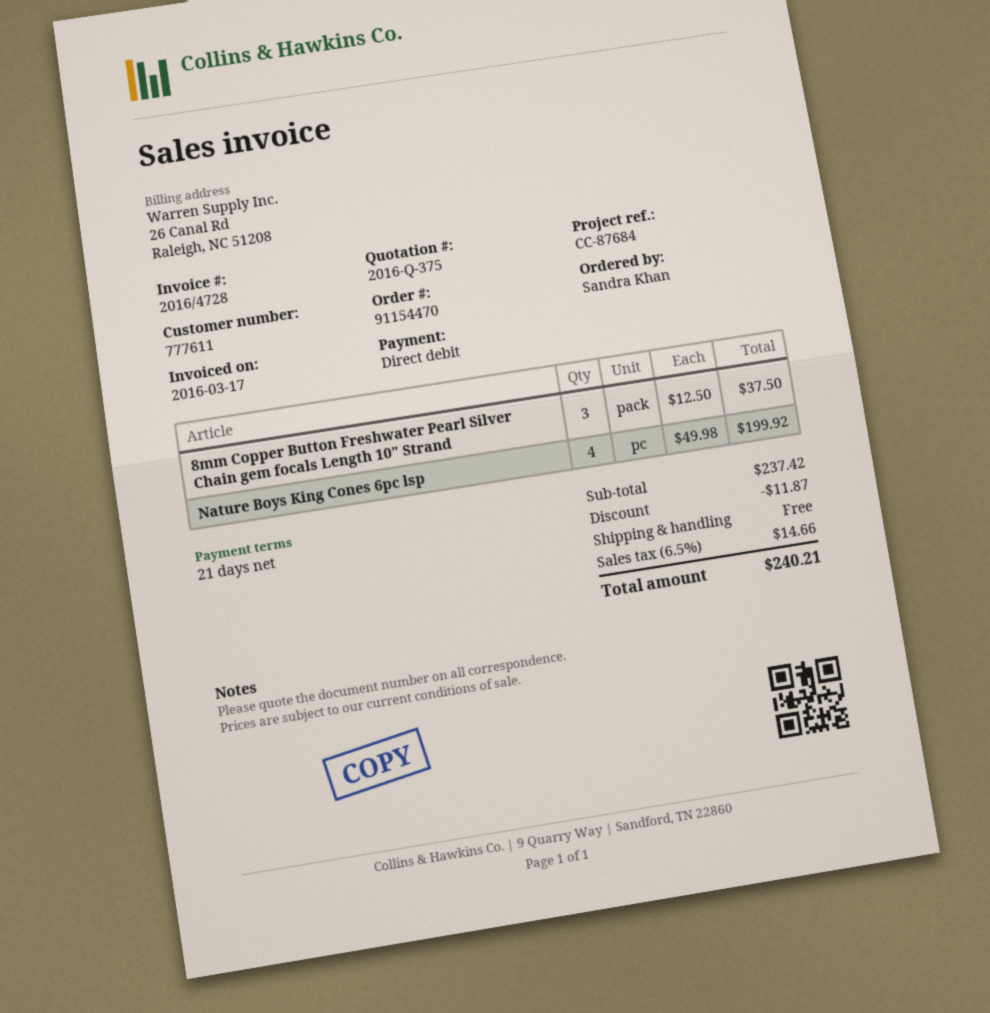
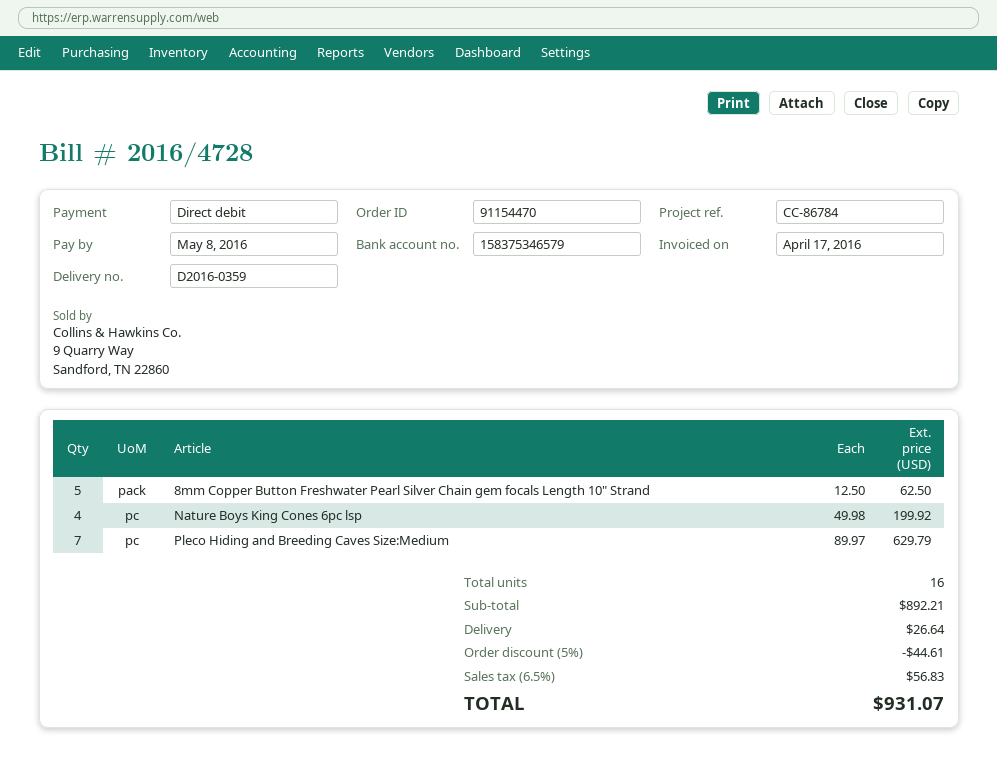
invoice date: 2016-03-17 -> 2016-04-17
reference: CC-87684 -> CC-86784
8mm Copper Button Freshwater Pearl Silver Chain gem focals Length 10" Strand: 3 x 12.50 = 37.50 -> 5 x 12.50 = 62.50
Pleco Hiding and Breeding Caves Size:Medium: none -> 7 x 89.97 = 629.79
subtotal: 237.42 -> 892.21
discount: 11.87 -> 44.61
shipping: 0.00 -> 26.64
tax: 6.5% = 14.66 -> 6.5% = 56.83
total: 240.21 -> 931.07

